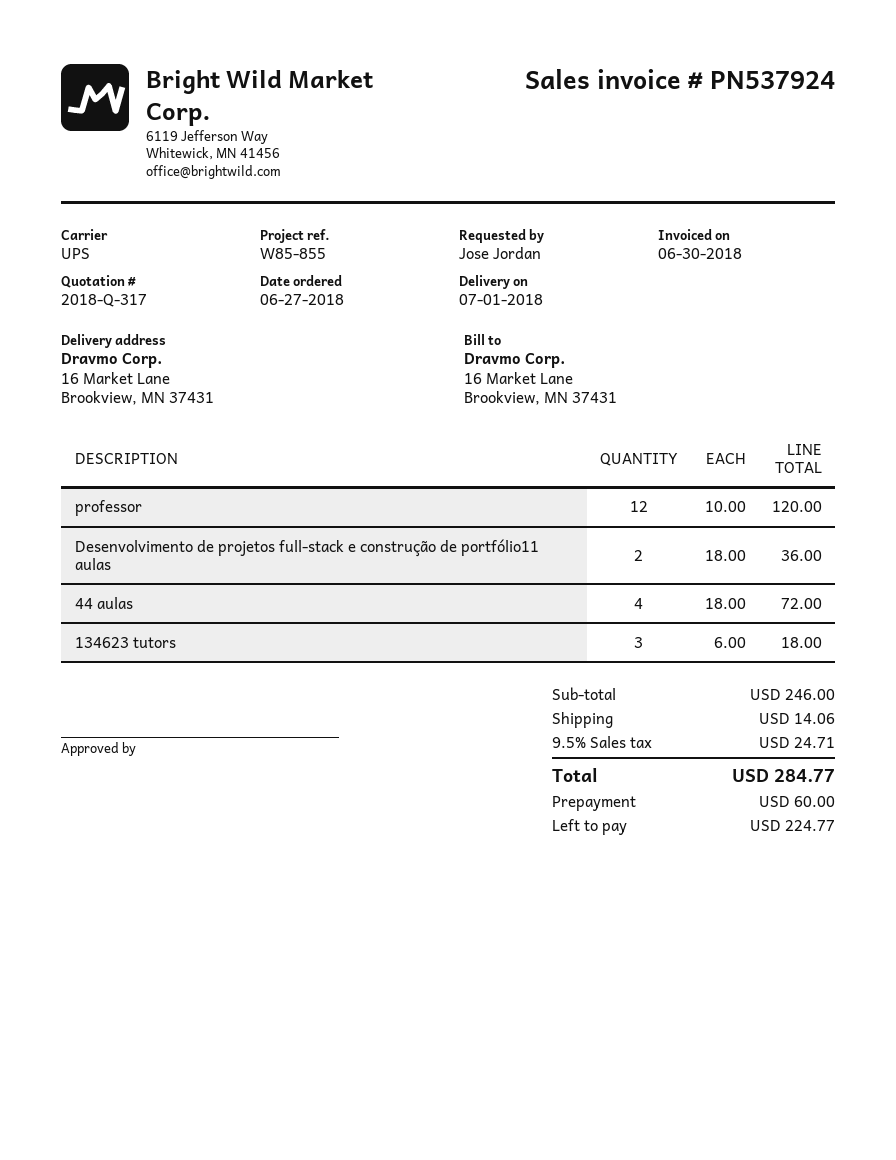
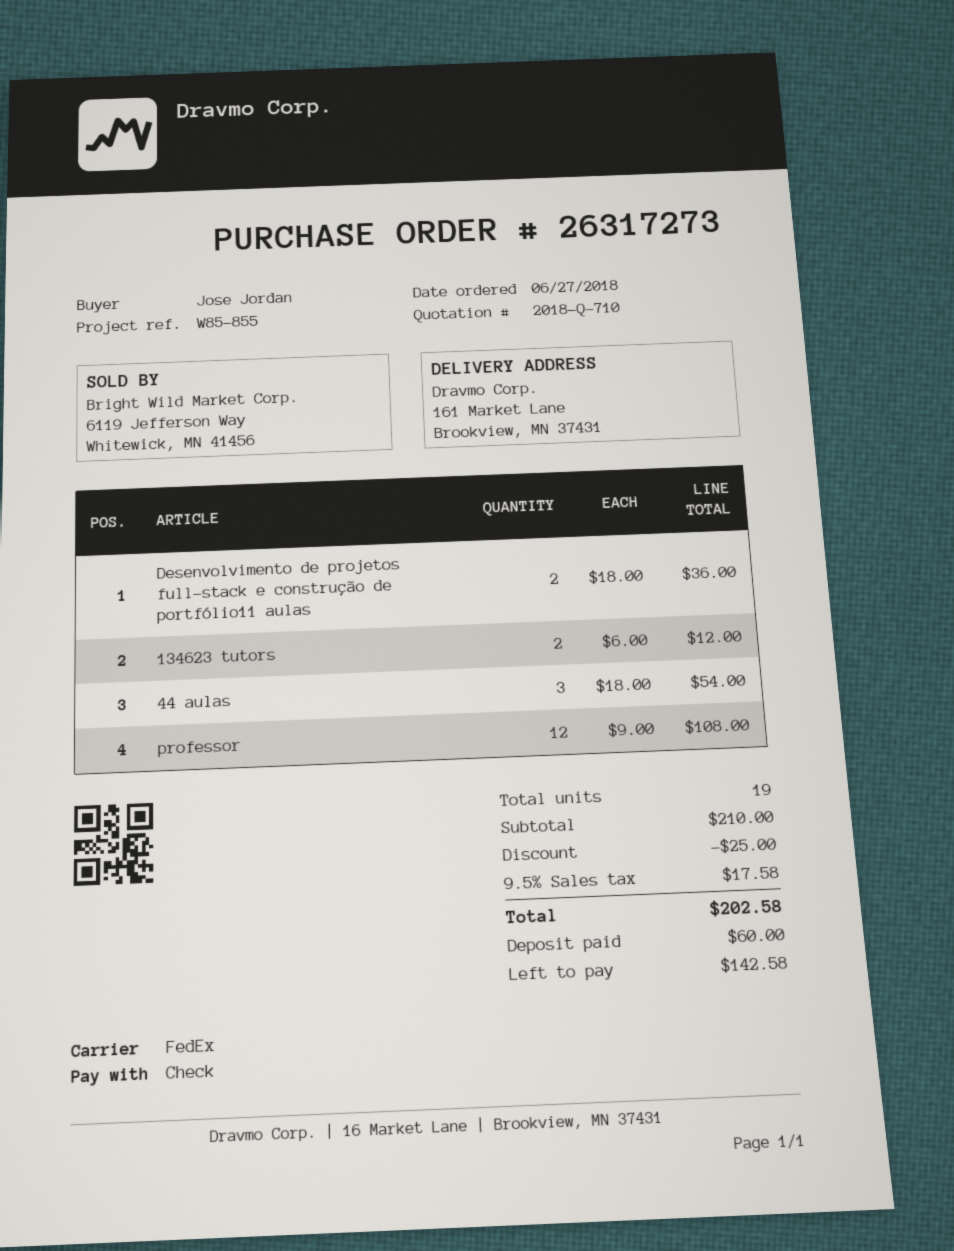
quote number: 2018-Q-317 -> 2018-Q-710
shipping method: UPS -> FedEx
ship to: 16 Market Lane, Brookview, MN 37431 -> 161 Market Lane, Brookview, MN 37431
professor: 12 x 10.00 = 120.00 -> 12 x 9.00 = 108.00
44 aulas: 4 x 18.00 = 72.00 -> 3 x 18.00 = 54.00
134623 tutors: 3 x 6.00 = 18.00 -> 2 x 6.00 = 12.00
subtotal: 246.00 -> 210.00
discount: none -> 25.00
shipping: 14.06 -> none
tax: 9.5% = 24.71 -> 9.5% = 17.58
total: 284.77 -> 202.58
balance: 224.77 -> 142.58

